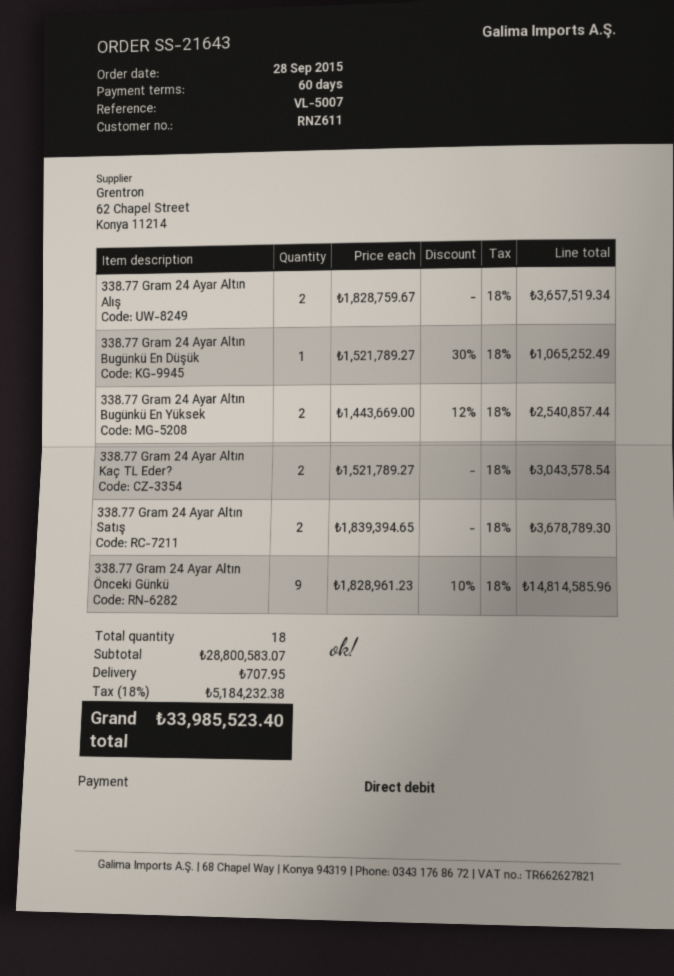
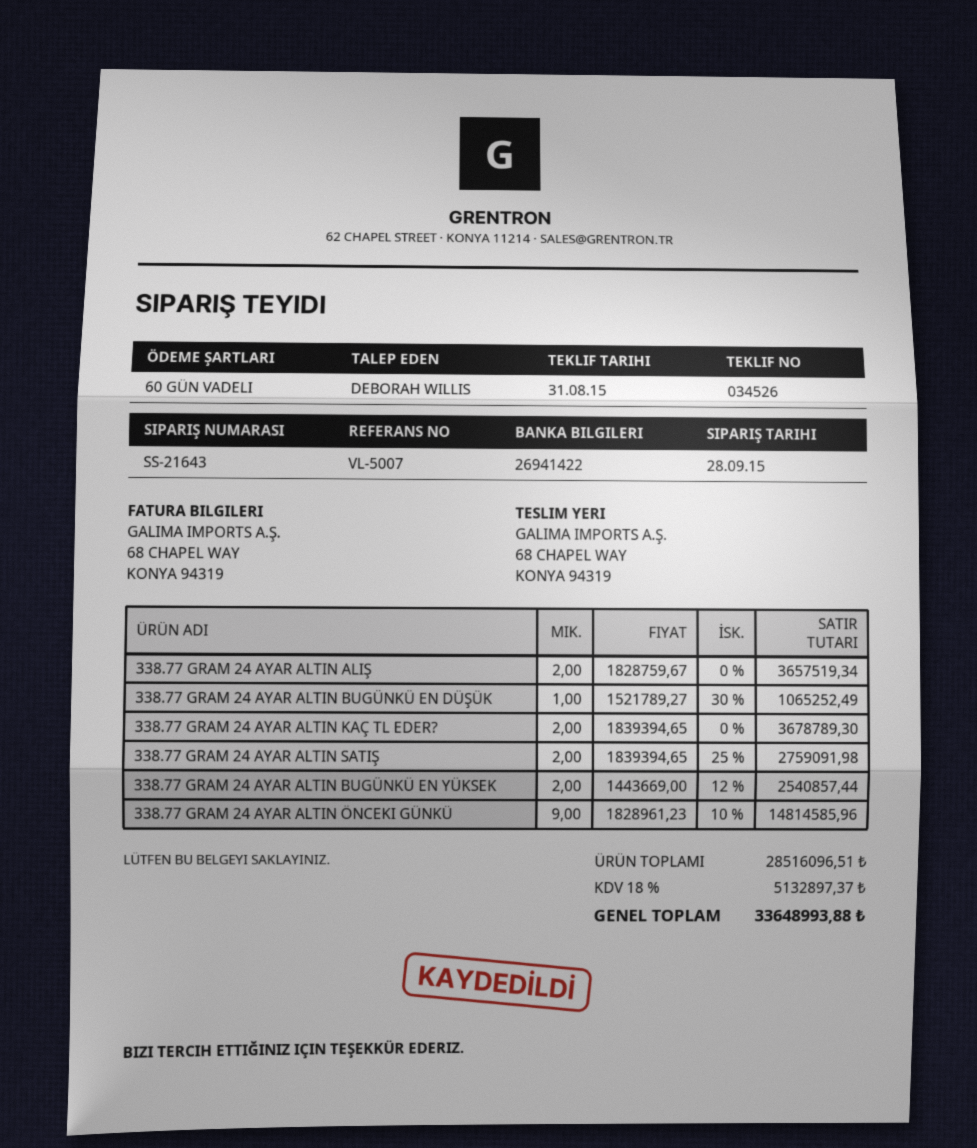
338.77 Gram 24 Ayar Altın Kaç TL Eder?: 2 x 1521789.27 = 3043578.54 -> 2 x 1839394.65 = 3678789.30
338.77 Gram 24 Ayar Altın Satış: 2 x 1839394.65 = 3678789.30 -> 2 x 1839394.65 - 25% = 2759091.98
subtotal: 28800583.07 -> 28516096.51
shipping: 707.95 -> none
tax: 18% = 5184232.38 -> 18% = 5132897.37
total: 33985523.40 -> 33648993.88

